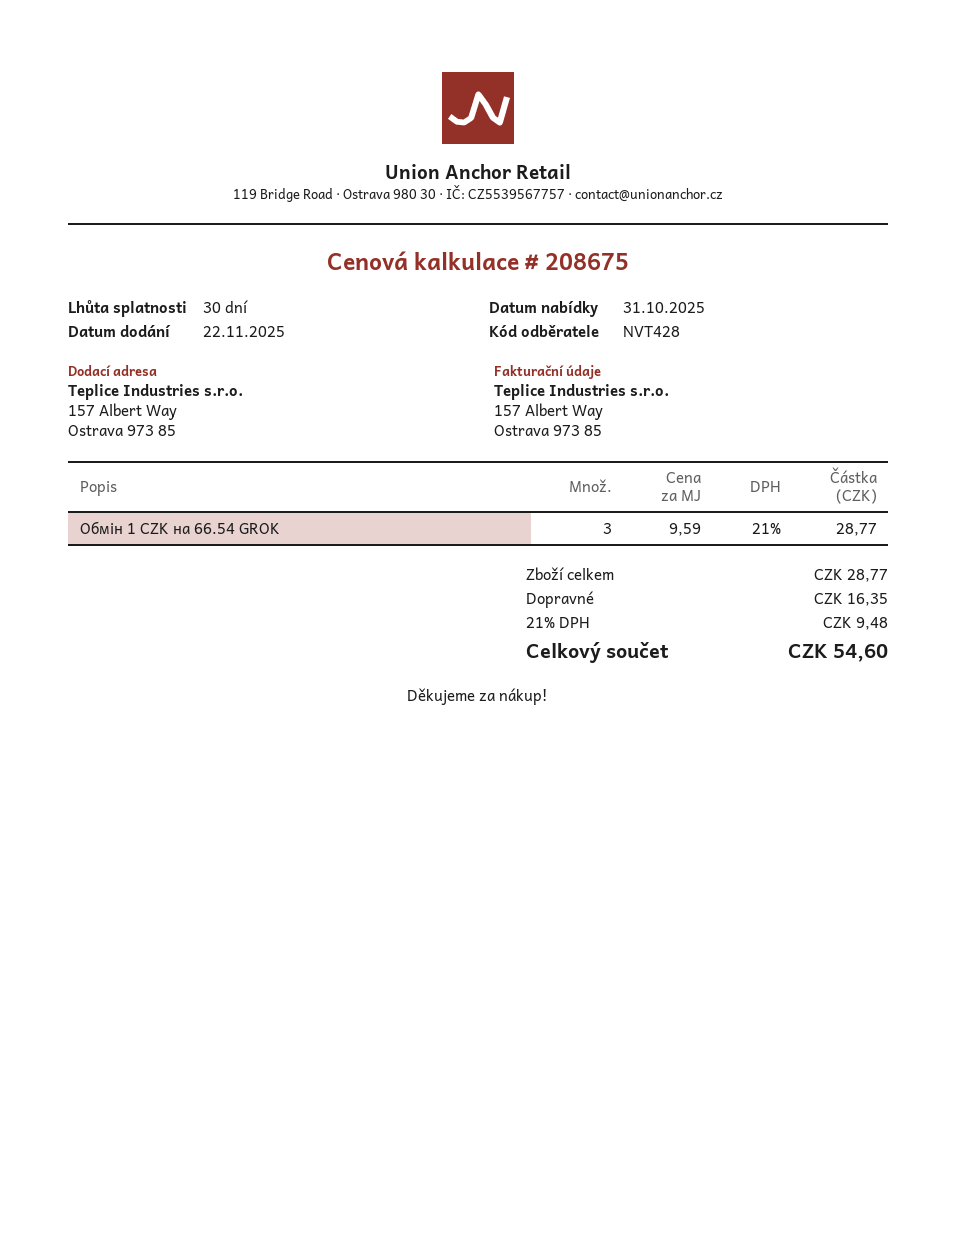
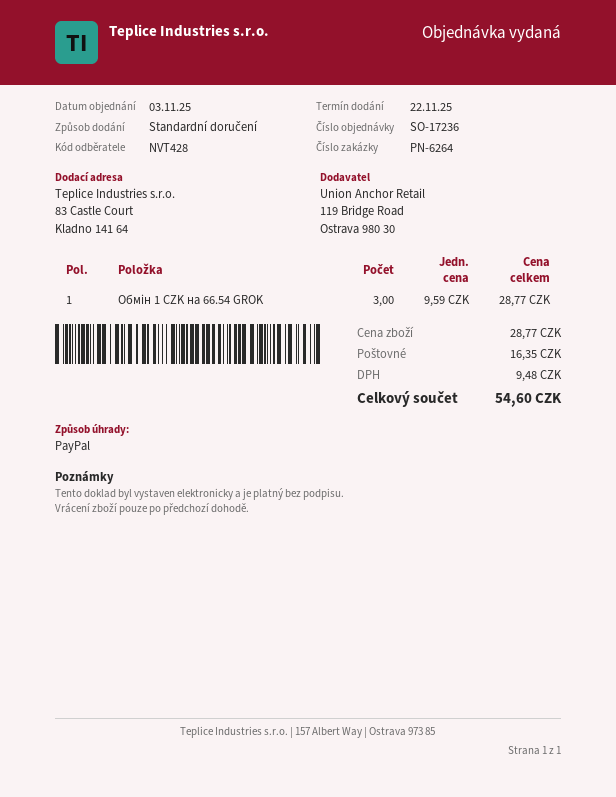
ship to: 157 Albert Way, Ostrava 973 85 -> 83 Castle Court, Kladno 141 64

